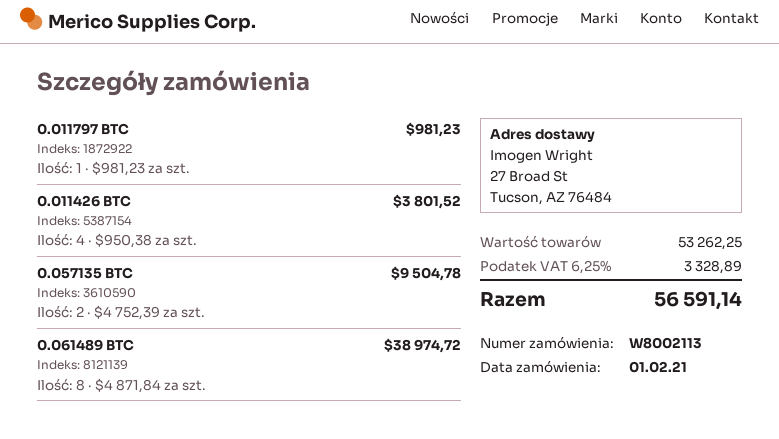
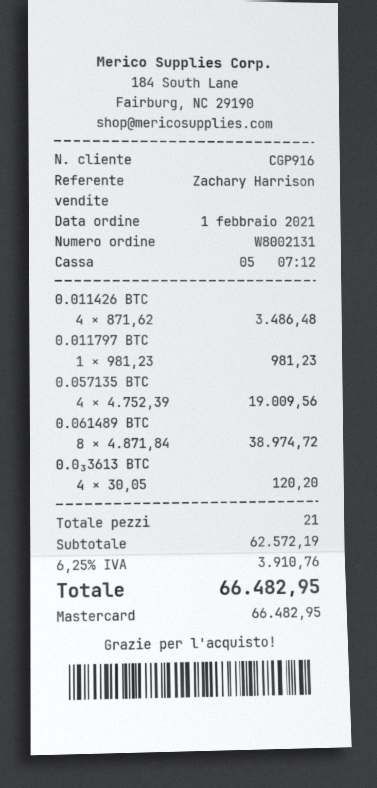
order number: W8002113 -> W8002131
0.011426 BTC: 4 x 950.38 = 3801.52 -> 4 x 871.62 = 3486.48
0.057135 BTC: 2 x 4752.39 = 9504.78 -> 4 x 4752.39 = 19009.56
0.0₃3613 BTC: none -> 4 x 30.05 = 120.20
subtotal: 53262.25 -> 62572.19
tax: 6.25% = 3328.89 -> 6.25% = 3910.76
total: 56591.14 -> 66482.95

